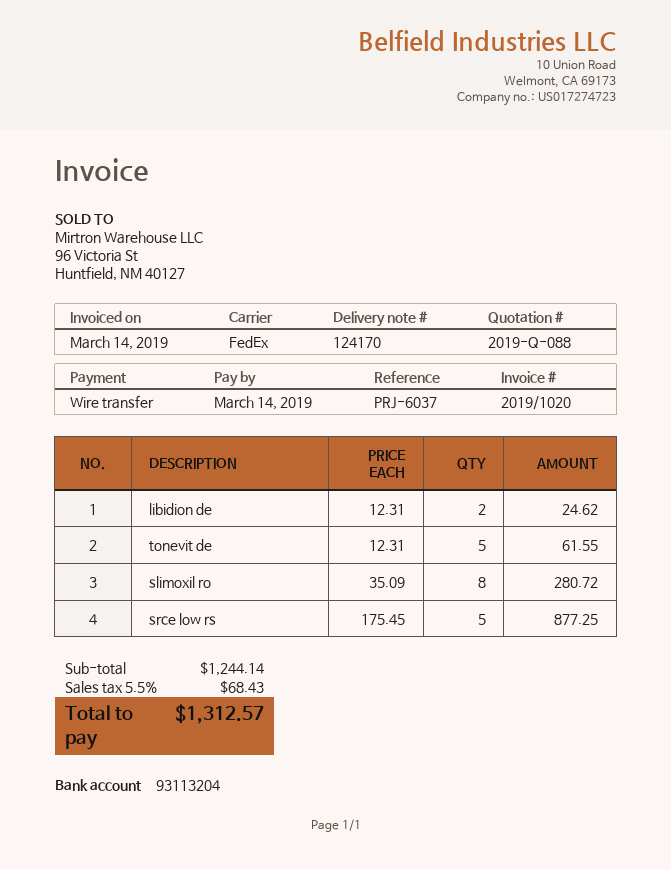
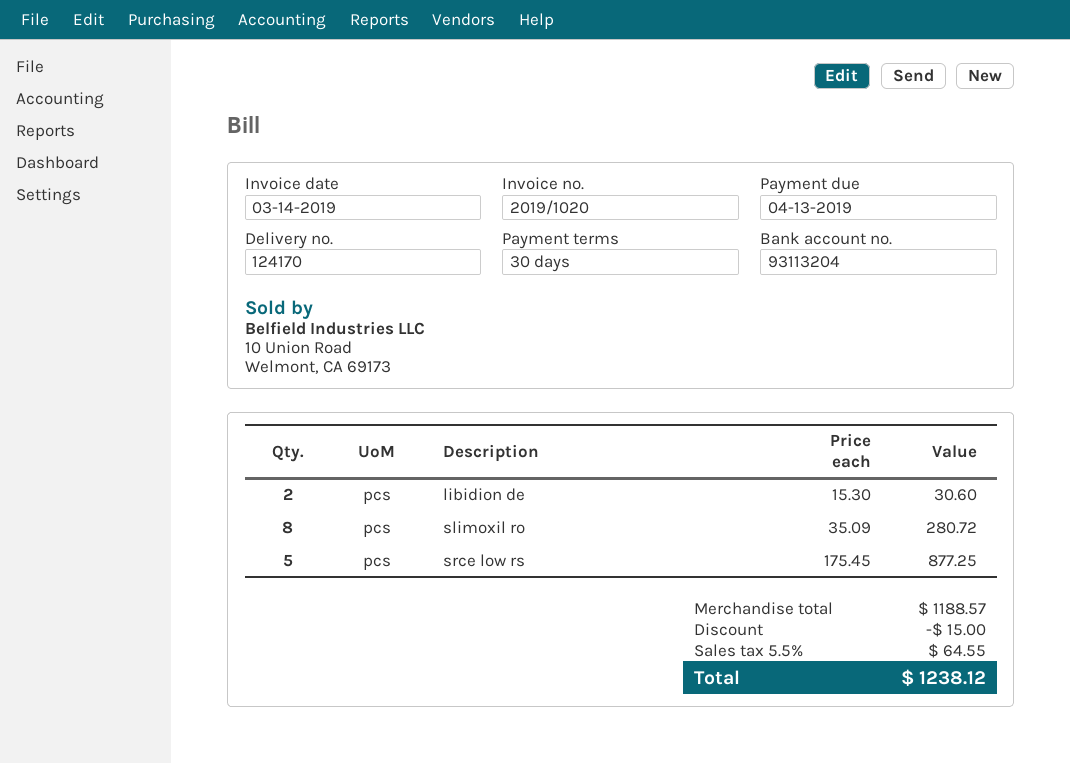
due date: 2019-03-14 -> 2019-04-13
libidion de: 2 x 12.31 = 24.62 -> 2 x 15.30 = 30.60
tonevit de: 5 x 12.31 = 61.55 -> none
subtotal: 1244.14 -> 1188.57
discount: none -> 15.00
tax: 5.5% = 68.43 -> 5.5% = 64.55
total: 1312.57 -> 1238.12

